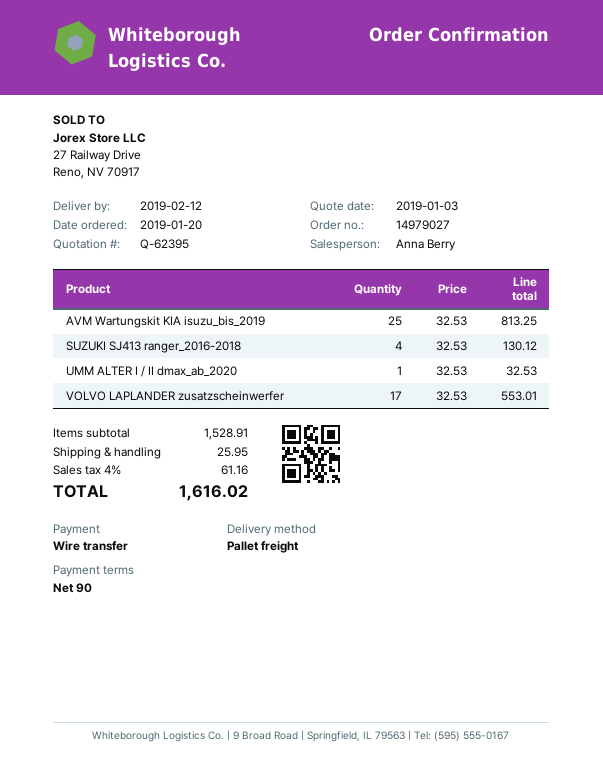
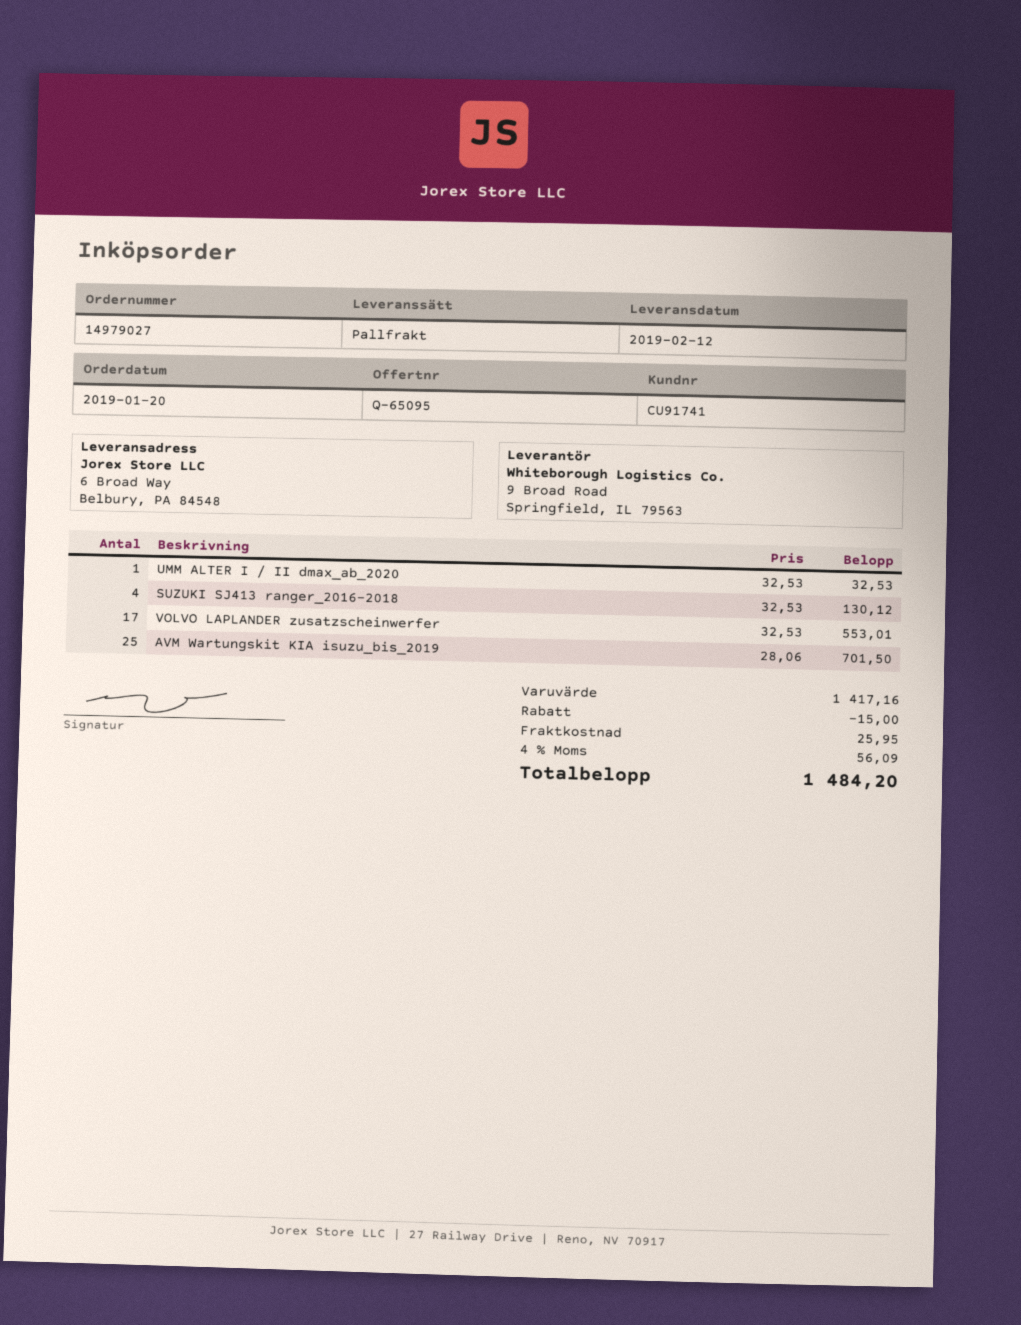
quote number: Q-62395 -> Q-65095
AVM Wartungskit KIA isuzu_bis_2019: 25 x 32.53 = 813.25 -> 25 x 28.06 = 701.50
subtotal: 1528.91 -> 1417.16
discount: none -> 15.00
tax: 4% = 61.16 -> 4% = 56.09
total: 1616.02 -> 1484.20

